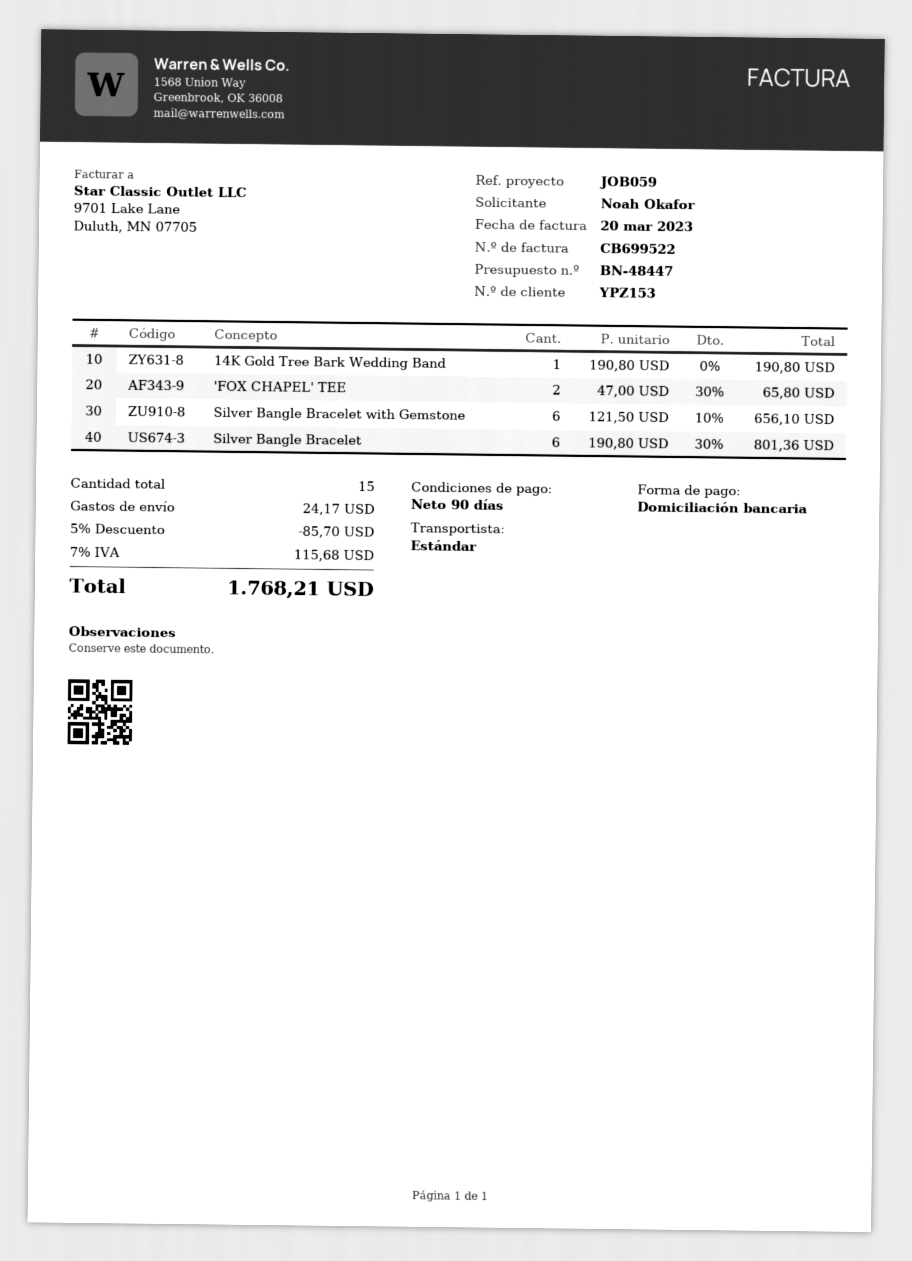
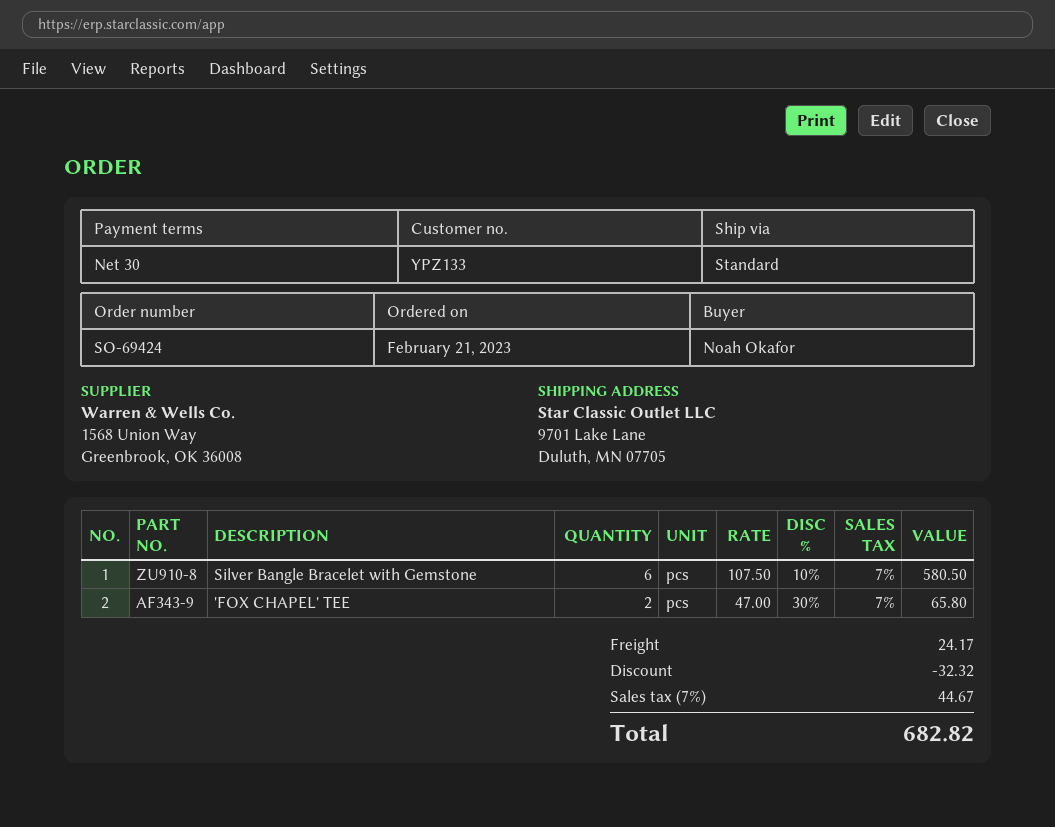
payment terms: 90 days -> 30 days
customer number: YPZ153 -> YPZ133
14K Gold Tree Bark Wedding Band: 1 x 190.80 = 190.80 -> none
Silver Bangle Bracelet with Gemstone: 6 x 121.50 - 10% = 656.10 -> 6 x 107.50 - 10% = 580.50
Silver Bangle Bracelet: 6 x 190.80 - 30% = 801.36 -> none
discount: 85.70 -> 32.32
tax: 7% = 115.68 -> 7% = 44.67
total: 1768.21 -> 682.82

